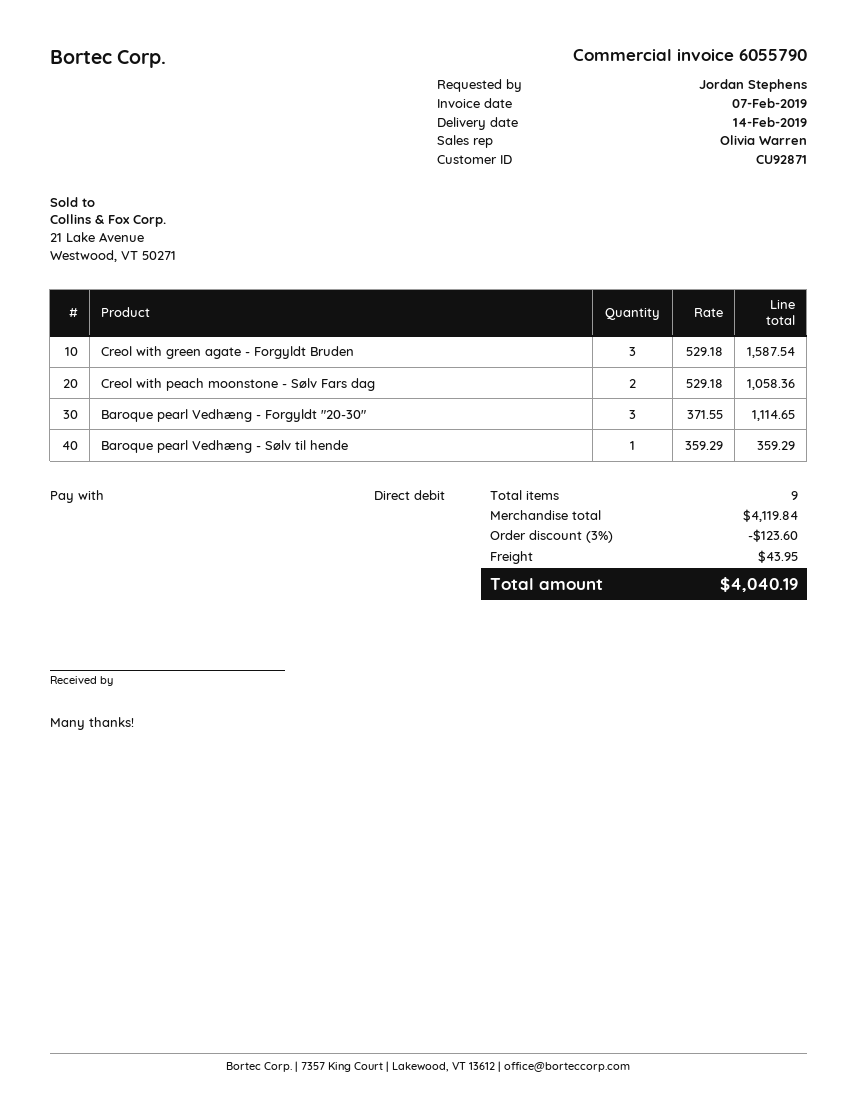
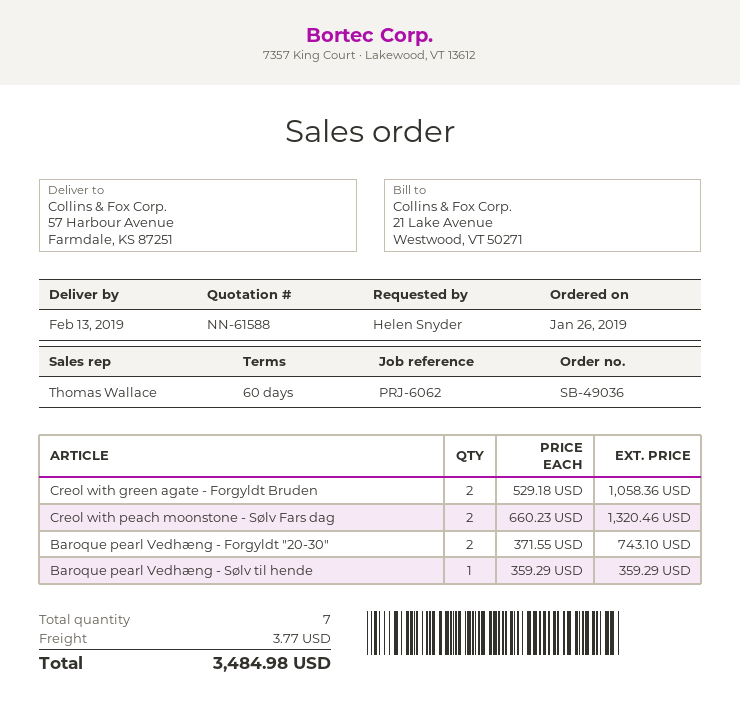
delivery date: 2019-02-14 -> 2019-02-13
ordered by: Jordan Stephens -> Helen Snyder
sales rep: Olivia Warren -> Thomas Wallace
Creol with green agate - Forgyldt Bruden: 3 x 529.18 = 1587.54 -> 2 x 529.18 = 1058.36
Creol with peach moonstone - Sølv Fars dag: 2 x 529.18 = 1058.36 -> 2 x 660.23 = 1320.46
Baroque pearl Vedhæng - Forgyldt "20-30": 3 x 371.55 = 1114.65 -> 2 x 371.55 = 743.10
total quantity: 9 -> 7
discount: 3% = 123.60 -> none
shipping: 43.95 -> 3.77
total: 4040.19 -> 3484.98

